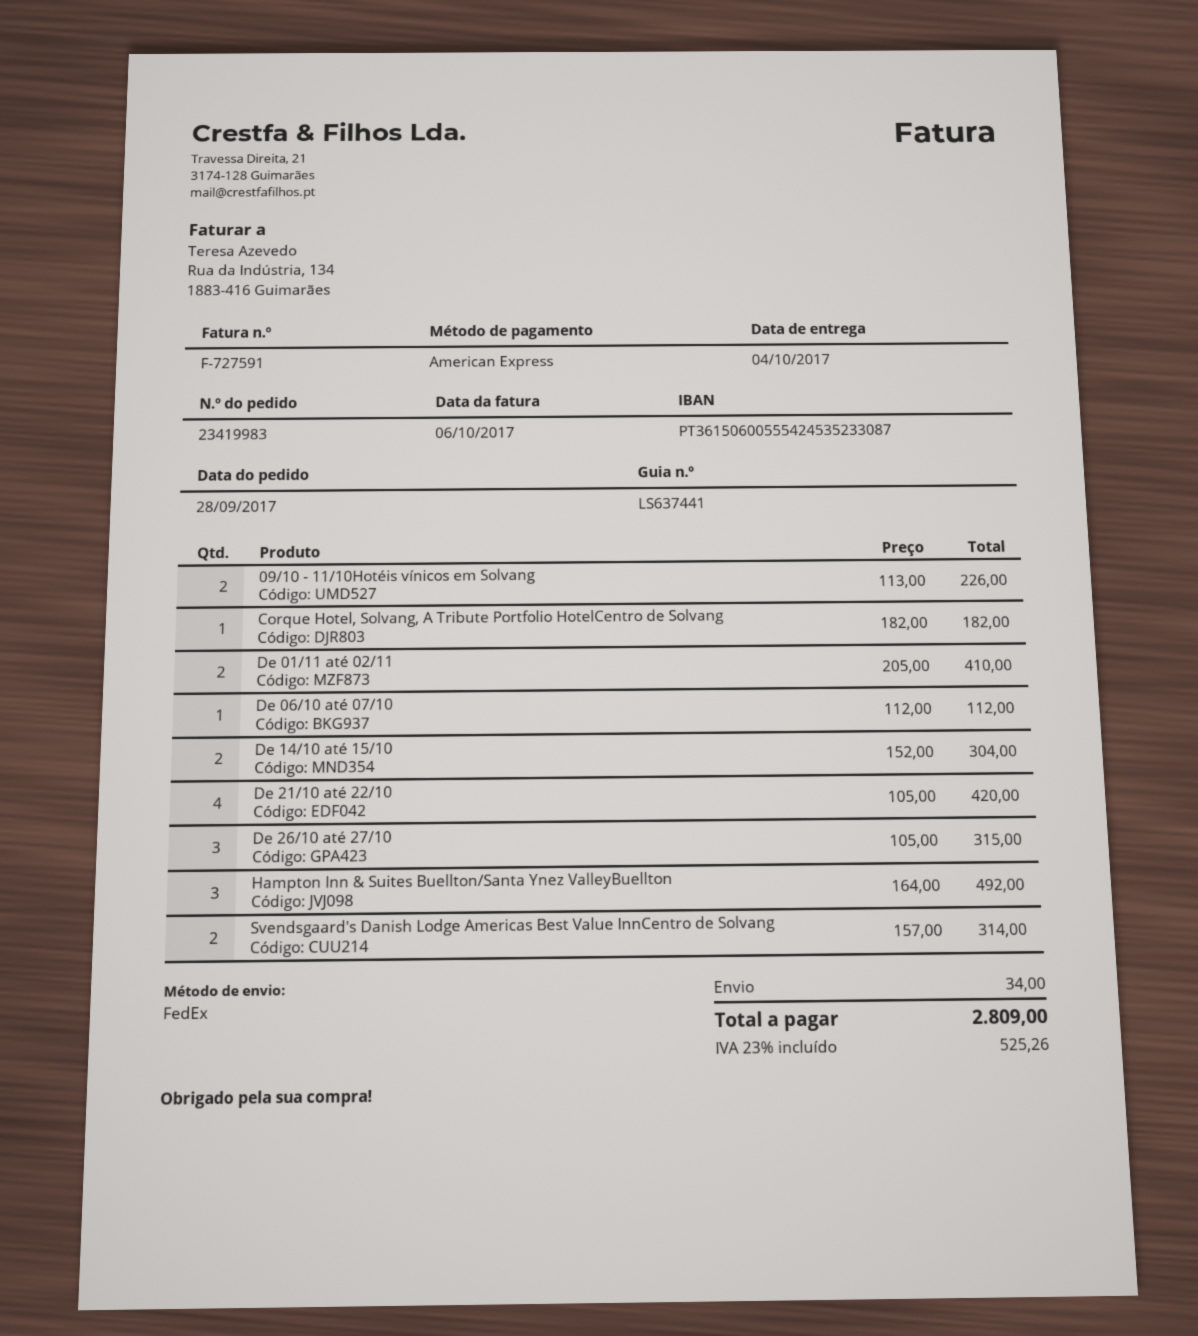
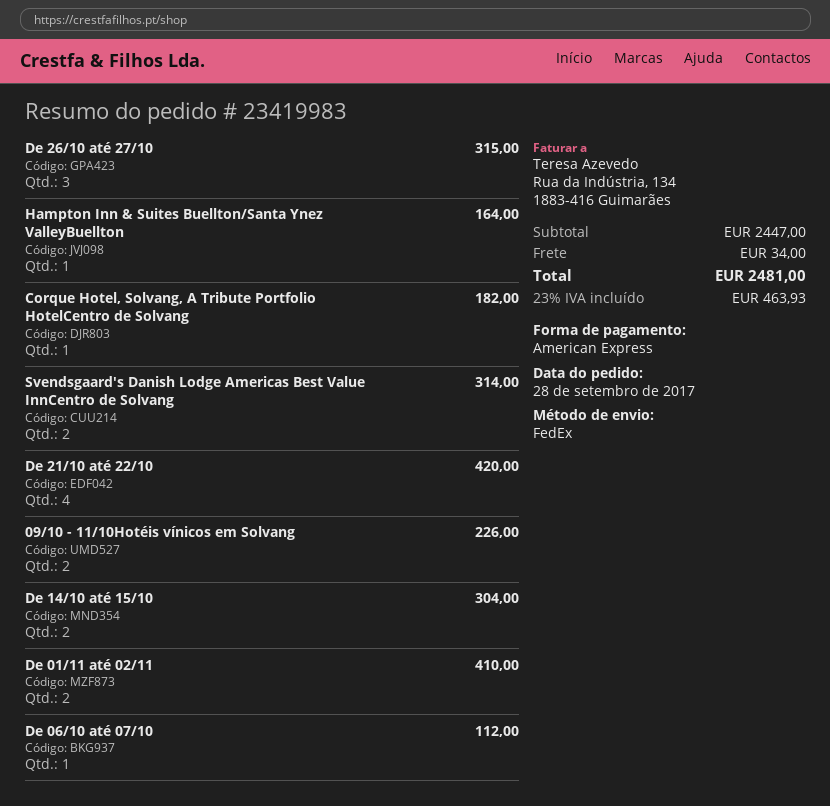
Hampton Inn & Suites Buellton/Santa Ynez ValleyBuellton: 3 for 492.00 -> 1 for 164.00
tax: 23% = 525.26 -> 23% = 463.93
total: 2809.00 -> 2481.00

